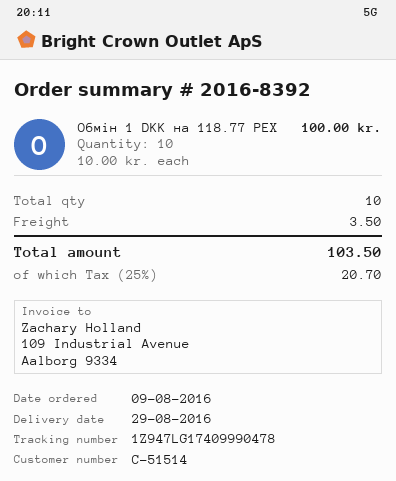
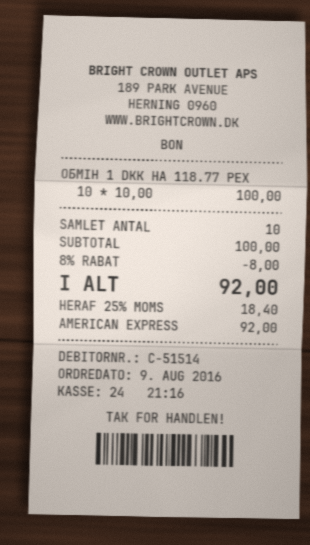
discount: none -> 8% = 8.00
shipping: 3.50 -> none
tax: 25% = 20.70 -> 25% = 18.40
total: 103.50 -> 92.00

